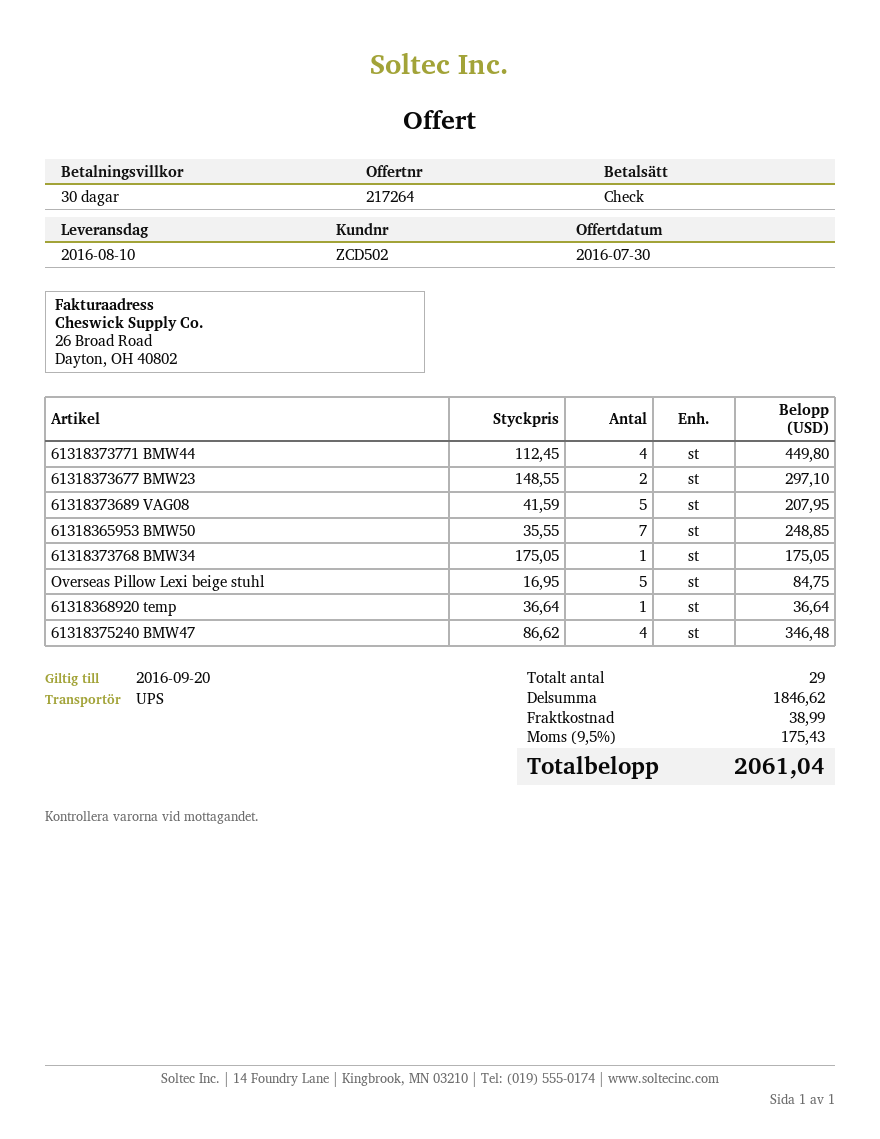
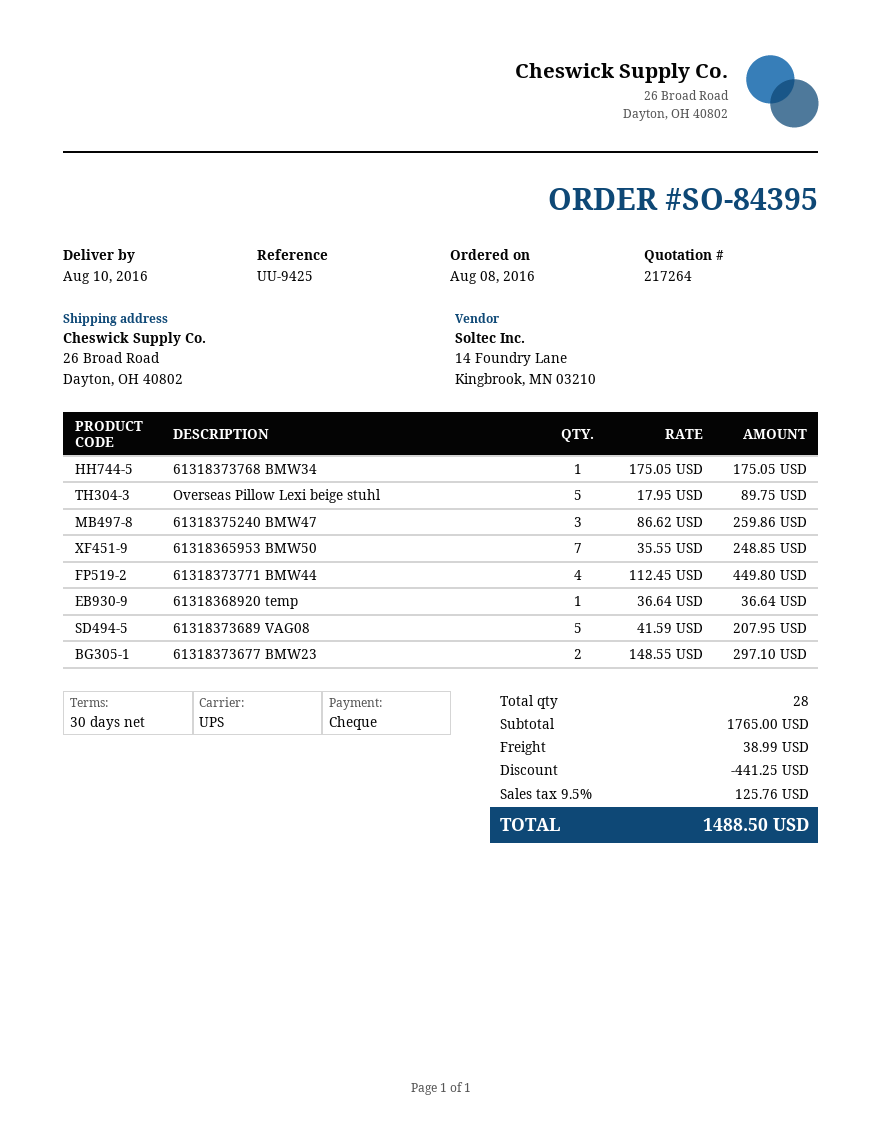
Overseas Pillow Lexi beige stuhl: 5 x 16.95 = 84.75 -> 5 x 17.95 = 89.75
61318375240 BMW47: 4 x 86.62 = 346.48 -> 3 x 86.62 = 259.86
total quantity: 29 -> 28
subtotal: 1846.62 -> 1765.00
discount: none -> 441.25
tax: 9.5% = 175.43 -> 9.5% = 125.76
total: 2061.04 -> 1488.50

